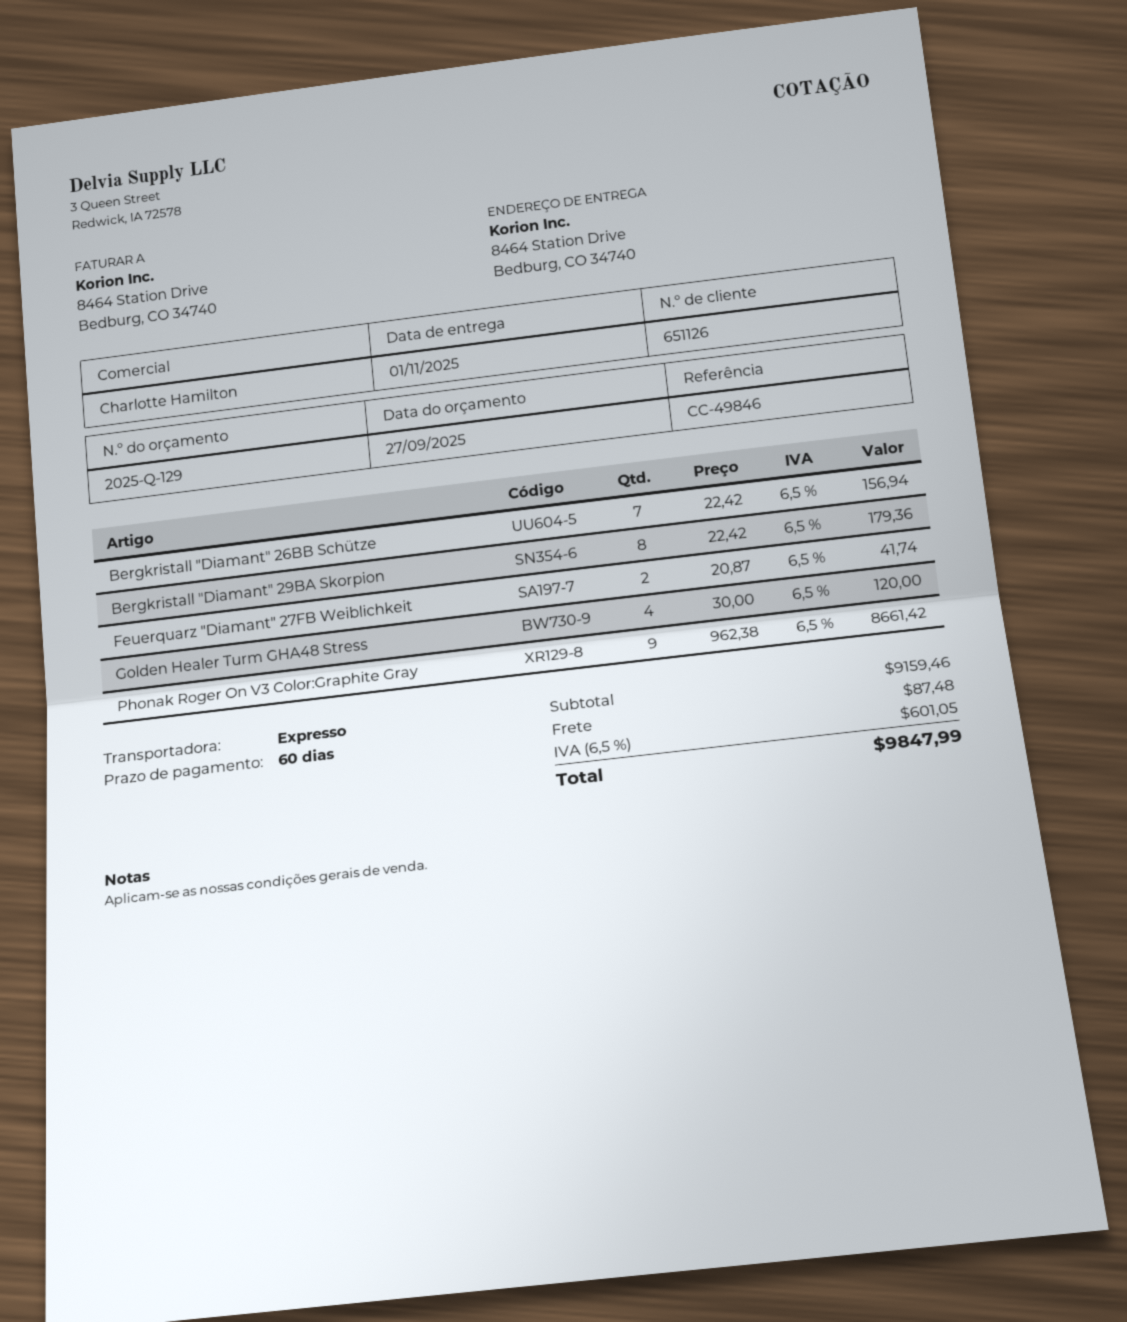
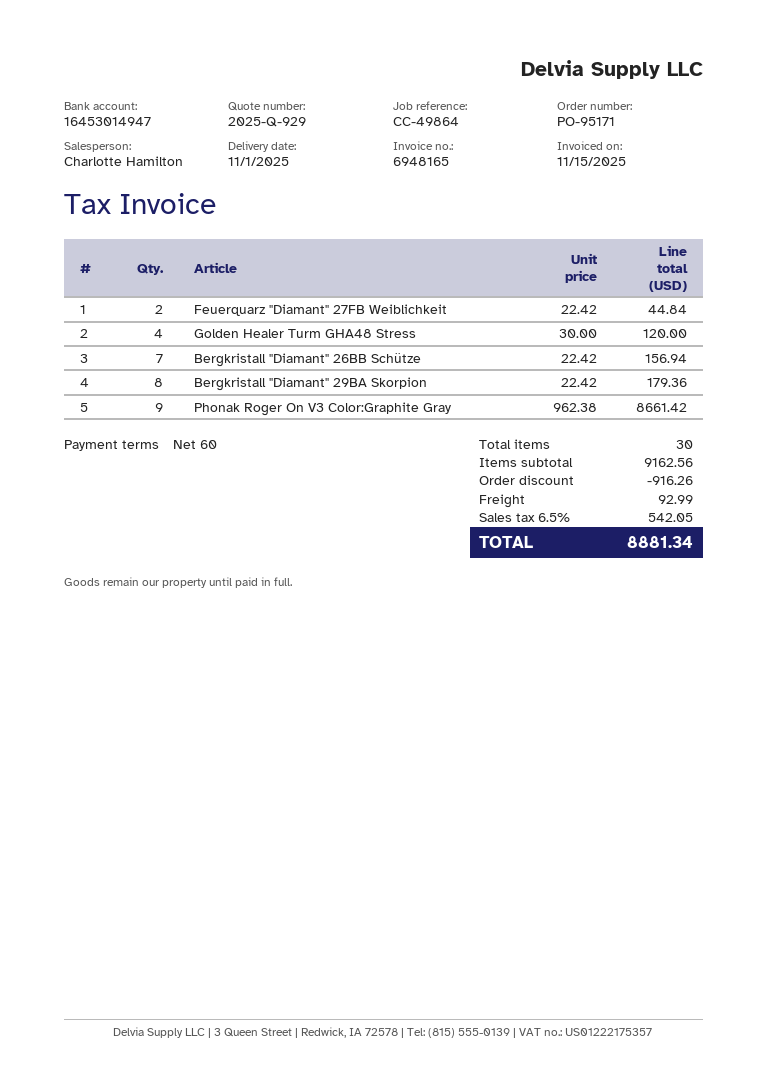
quote number: 2025-Q-129 -> 2025-Q-929
reference: CC-49846 -> CC-49864
Feuerquarz "Diamant" 27FB Weiblichkeit: 2 x 20.87 = 41.74 -> 2 x 22.42 = 44.84
subtotal: 9159.46 -> 9162.56
discount: none -> 916.26
shipping: 87.48 -> 92.99
tax: 6.5% = 601.05 -> 6.5% = 542.05
total: 9847.99 -> 8881.34

